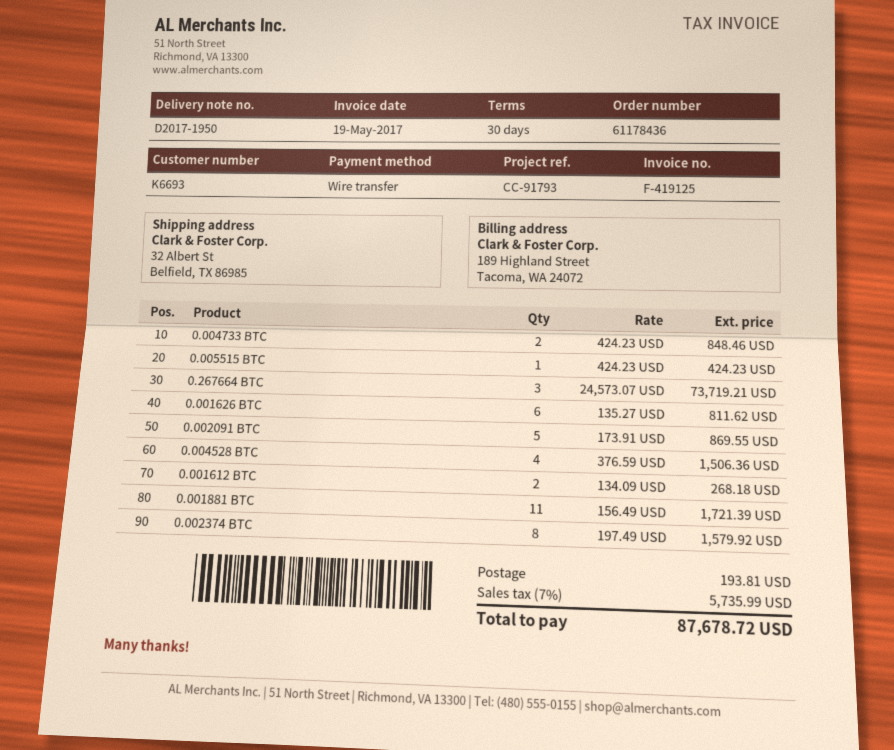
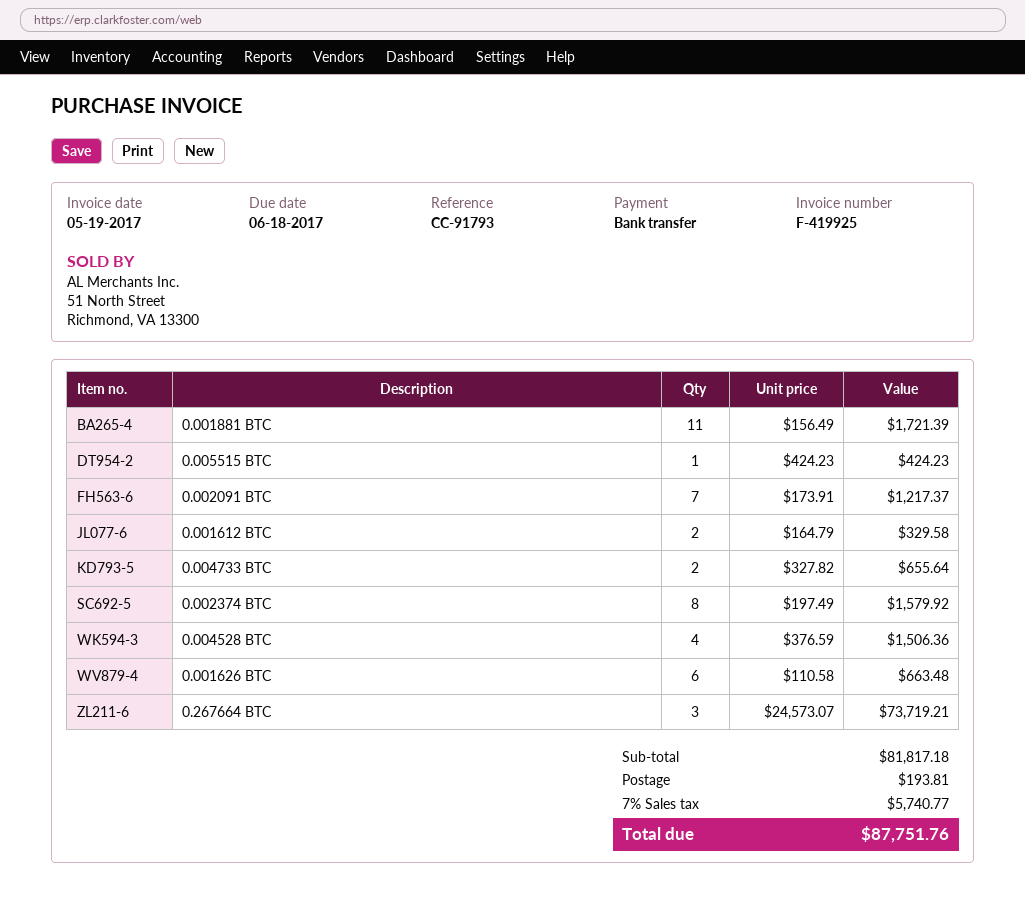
invoice number: F-419125 -> F-419925
0.004733 BTC: 2 x 424.23 = 848.46 -> 2 x 327.82 = 655.64
0.001626 BTC: 6 x 135.27 = 811.62 -> 6 x 110.58 = 663.48
0.002091 BTC: 5 x 173.91 = 869.55 -> 7 x 173.91 = 1217.37
0.001612 BTC: 2 x 134.09 = 268.18 -> 2 x 164.79 = 329.58
tax: 7% = 5735.99 -> 7% = 5740.77
total: 87678.72 -> 87751.76

